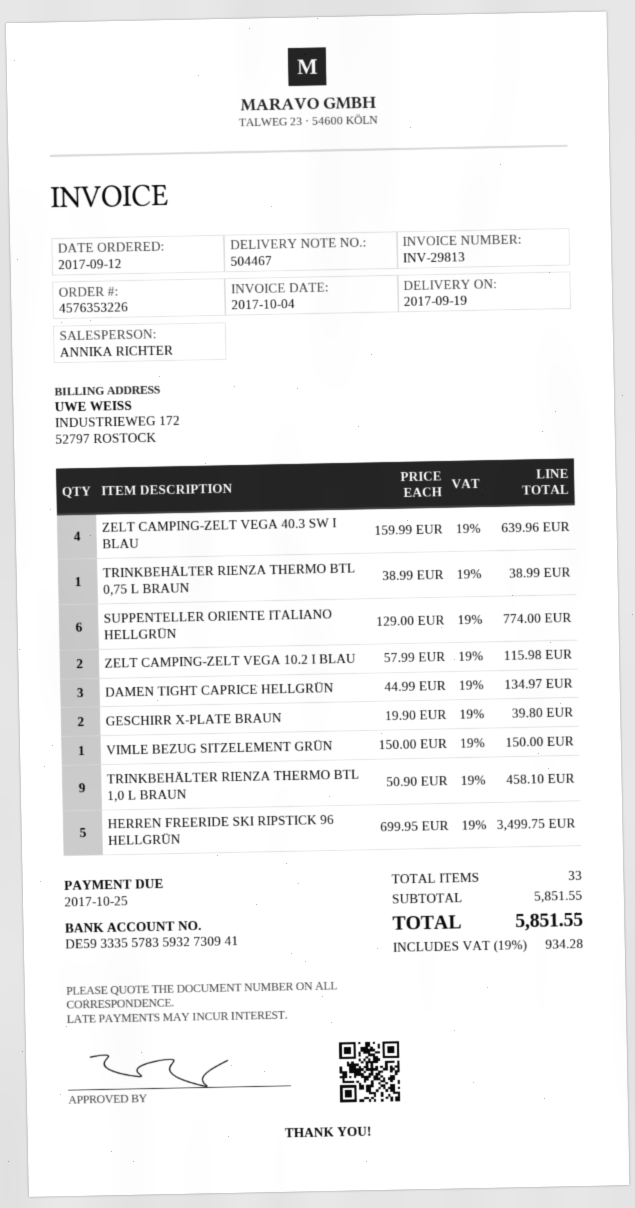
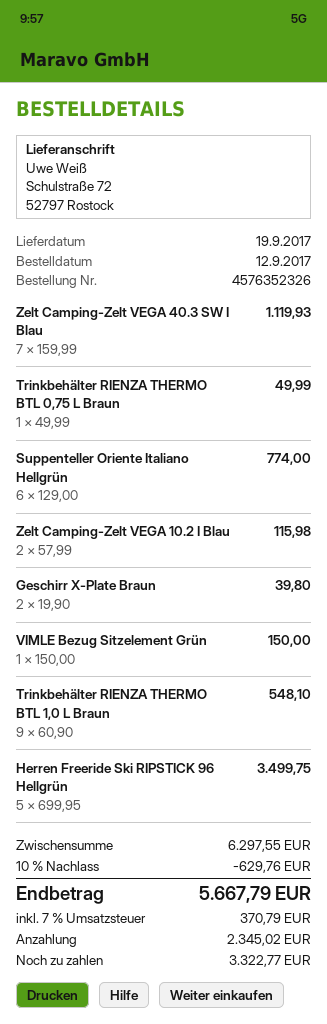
order number: 4576353226 -> 4576352326
ZELT CAMPING-ZELT VEGA 40.3 SW I BLAU: 4 x 159.99 = 639.96 -> 7 x 159.99 = 1119.93
TRINKBEHÄLTER RIENZA THERMO BTL 0,75 L BRAUN: 1 x 38.99 = 38.99 -> 1 x 49.99 = 49.99
DAMEN TIGHT CAPRICE HELLGRÜN: 3 x 44.99 = 134.97 -> none
TRINKBEHÄLTER RIENZA THERMO BTL 1,0 L BRAUN: 9 x 50.90 = 458.10 -> 9 x 60.90 = 548.10
subtotal: 5851.55 -> 6297.55
discount: none -> 10% = 629.76
tax: 19% = 934.28 -> 7% = 370.79
total: 5851.55 -> 5667.79

